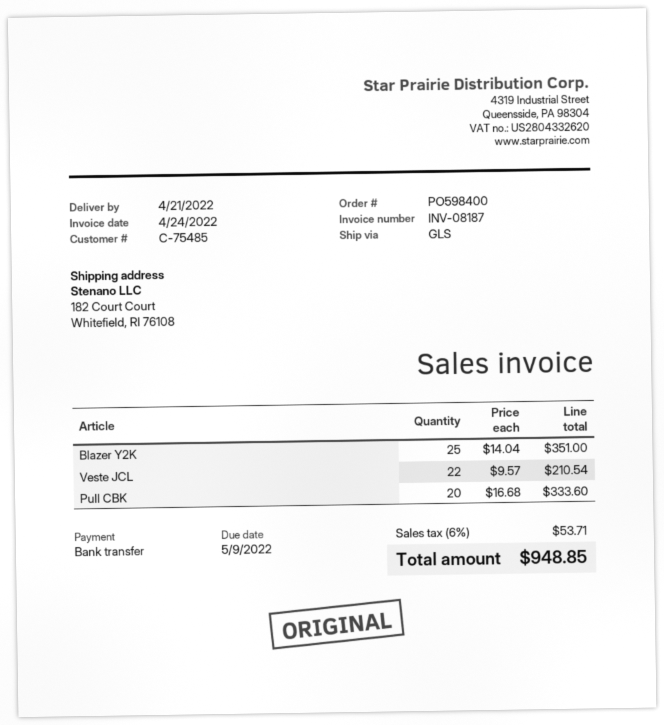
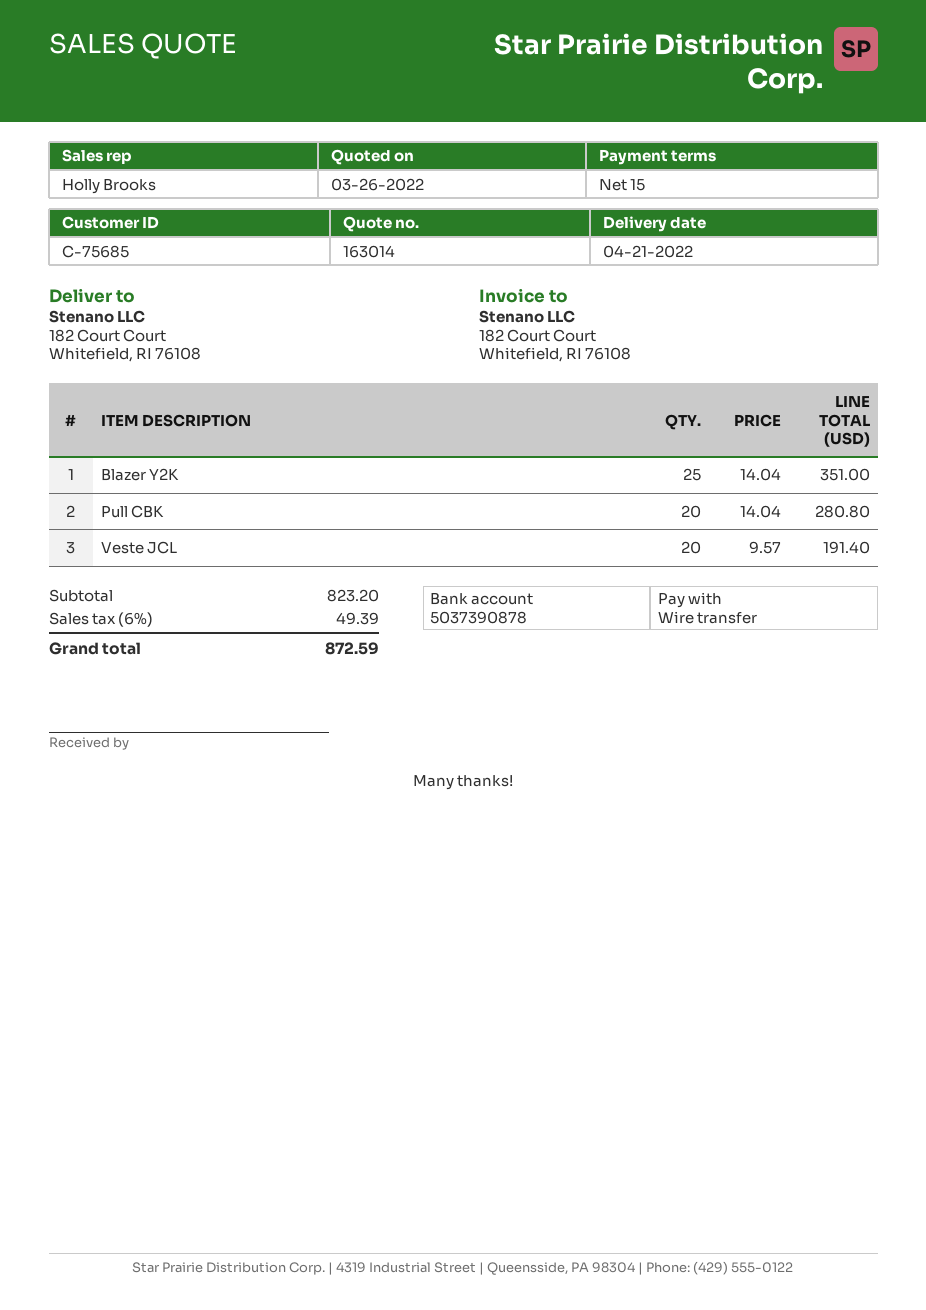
customer number: C-75485 -> C-75685
Veste JCL: 22 x 9.57 = 210.54 -> 20 x 9.57 = 191.40
Pull CBK: 20 x 16.68 = 333.60 -> 20 x 14.04 = 280.80
tax: 6% = 53.71 -> 6% = 49.39
total: 948.85 -> 872.59

